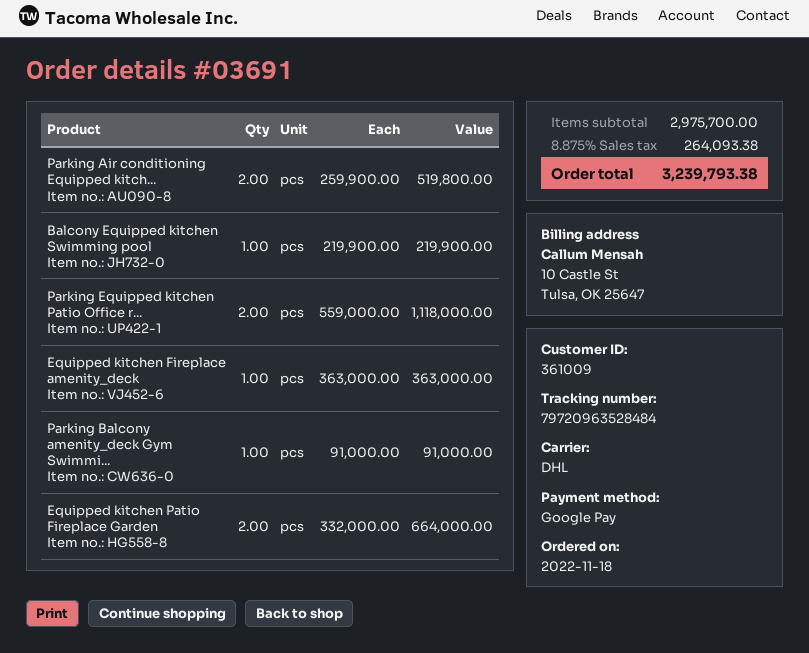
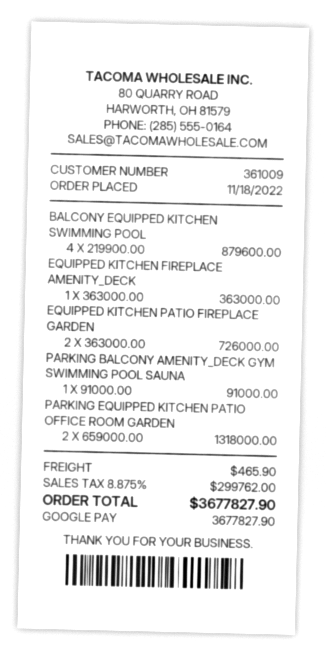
Parking Air conditioning Equipped kitch...: 2 x 259900.00 = 519800.00 -> none
Balcony Equipped kitchen Swimming pool: 1 x 219900.00 = 219900.00 -> 4 x 219900.00 = 879600.00
Parking Equipped kitchen Patio Office r...: 2 x 559000.00 = 1118000.00 -> 2 x 659000.00 = 1318000.00
Equipped kitchen Patio Fireplace Garden: 2 x 332000.00 = 664000.00 -> 2 x 363000.00 = 726000.00
shipping: none -> 465.90
tax: 8.875% = 264093.38 -> 8.875% = 299762.00
total: 3239793.38 -> 3677827.90

